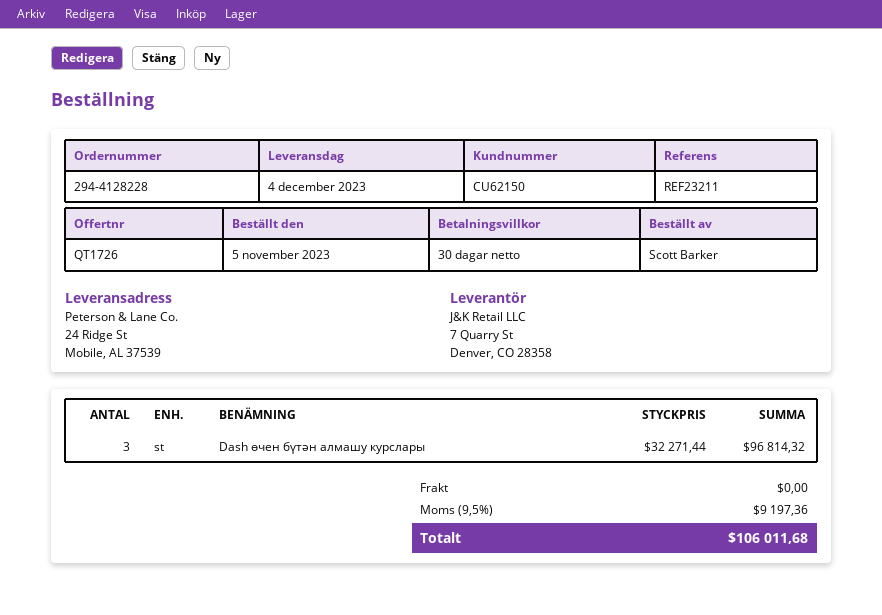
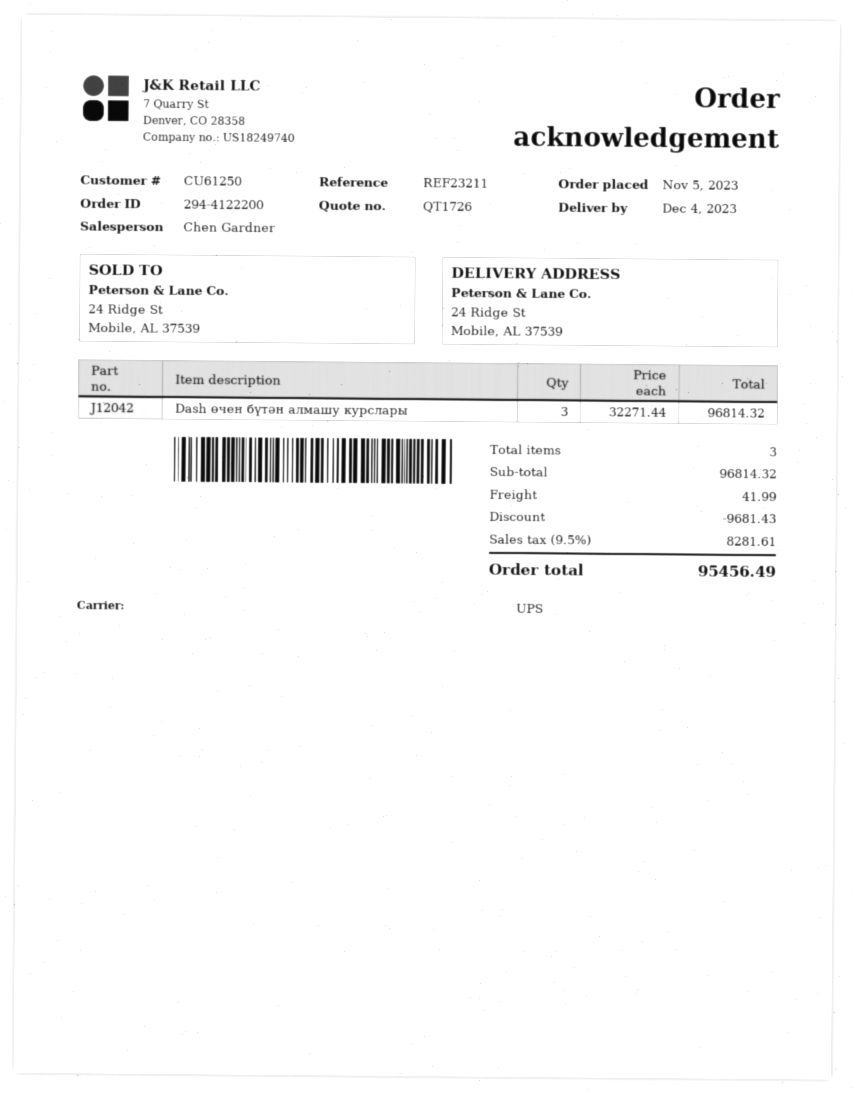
order number: 294-4128228 -> 294-4122200
customer number: CU62150 -> CU61250
discount: none -> 9681.43
shipping: 0.00 -> 41.99
tax: 9.5% = 9197.36 -> 9.5% = 8281.61
total: 106011.68 -> 95456.49

